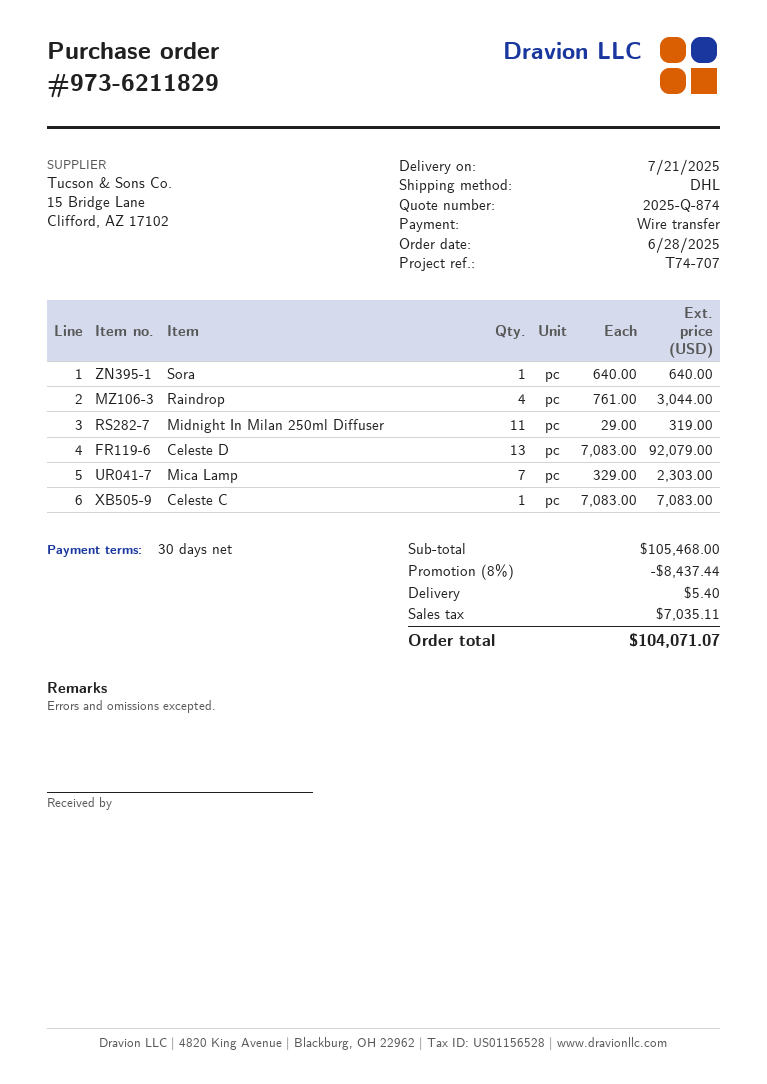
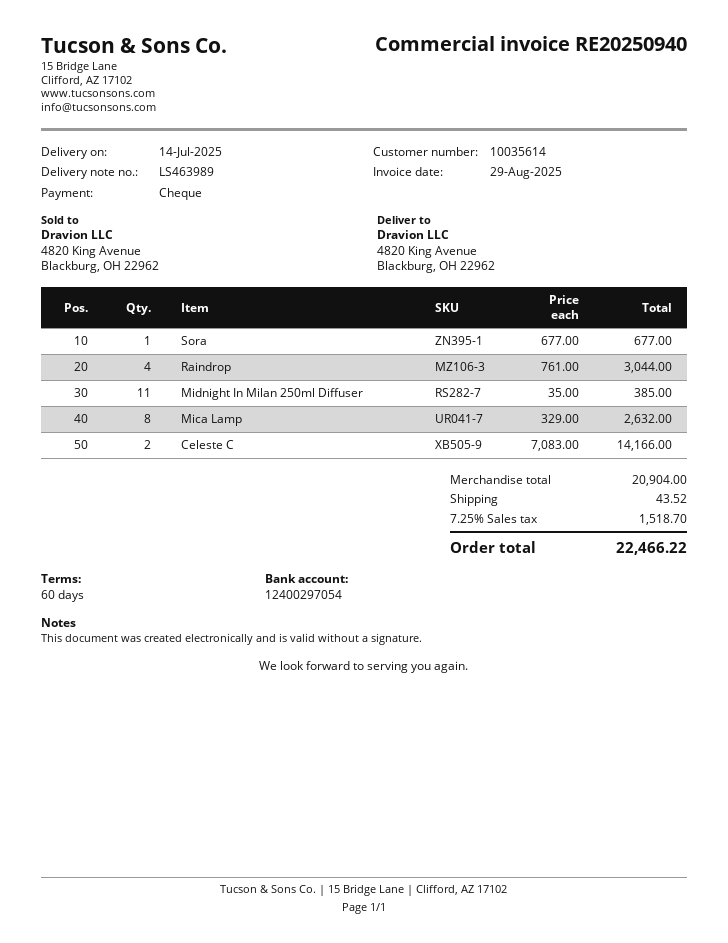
delivery date: 2025-07-21 -> 2025-07-14
payment terms: 30 days -> 60 days
payment method: bank transfer -> cheque
Sora: 1 x 640.00 = 640.00 -> 1 x 677.00 = 677.00
Midnight In Milan 250ml Diffuser: 11 x 29.00 = 319.00 -> 11 x 35.00 = 385.00
Celeste D: 13 x 7083.00 = 92079.00 -> none
Mica Lamp: 7 x 329.00 = 2303.00 -> 8 x 329.00 = 2632.00
Celeste C: 1 x 7083.00 = 7083.00 -> 2 x 7083.00 = 14166.00
subtotal: 105468.00 -> 20904.00
discount: 8% = 8437.44 -> none
shipping: 5.40 -> 43.52
tax: 7035.11 -> 1518.70
total: 104071.07 -> 22466.22

